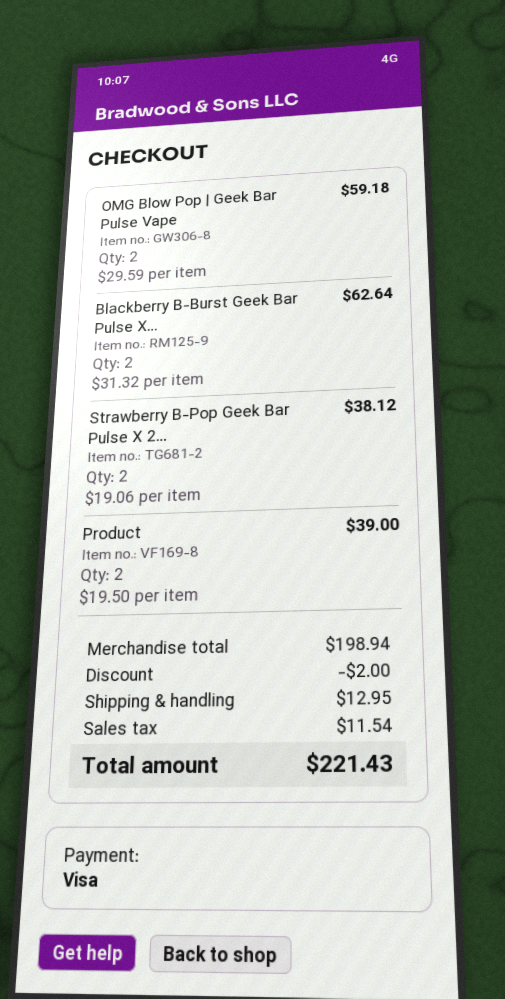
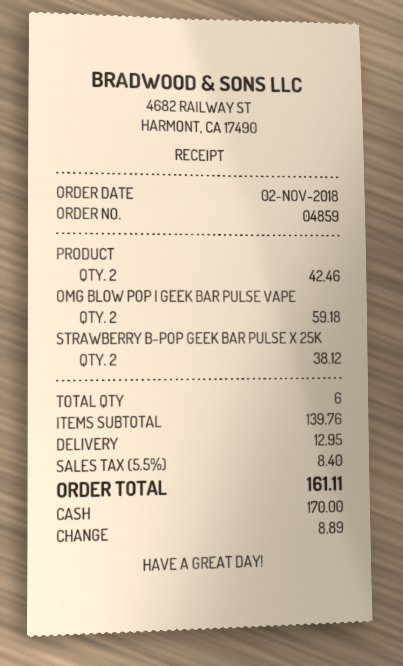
payment method: Visa -> cash
Blackberry B-Burst Geek Bar Pulse X...: 2 for 62.64 -> none
Product: 2 for 39.00 -> 2 for 42.46
subtotal: 198.94 -> 139.76
discount: 2.00 -> none
tax: 11.54 -> 8.40
total: 221.43 -> 161.11

